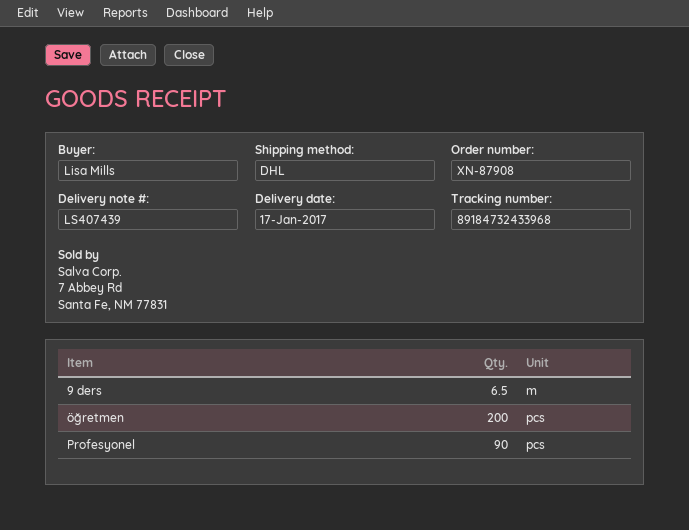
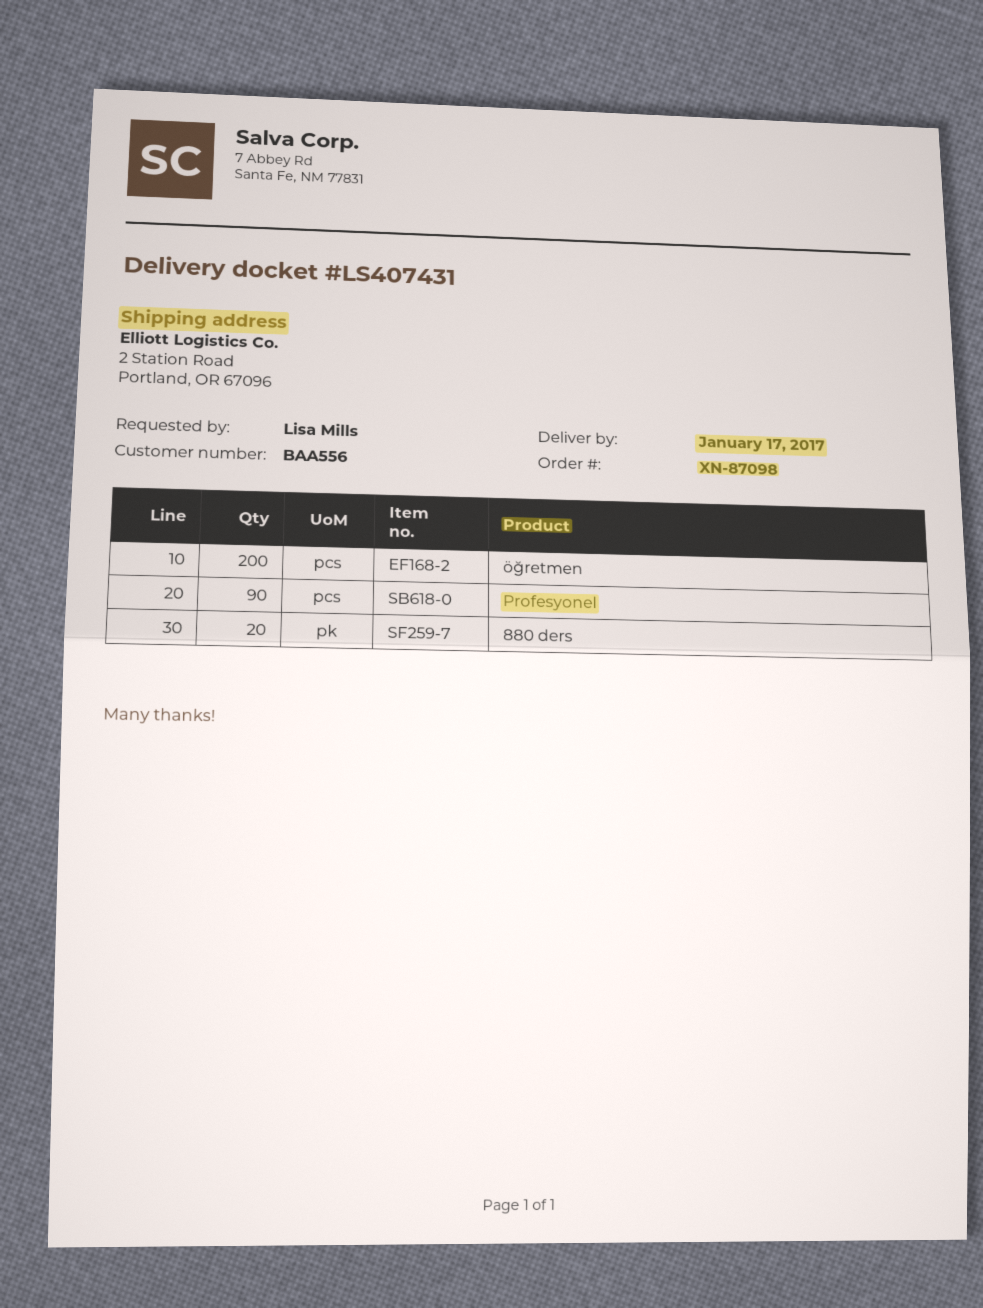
order number: XN-87908 -> XN-87098
delivery note number: LS407439 -> LS407431
9 ders: 6.5 -> none
880 ders: none -> 20

